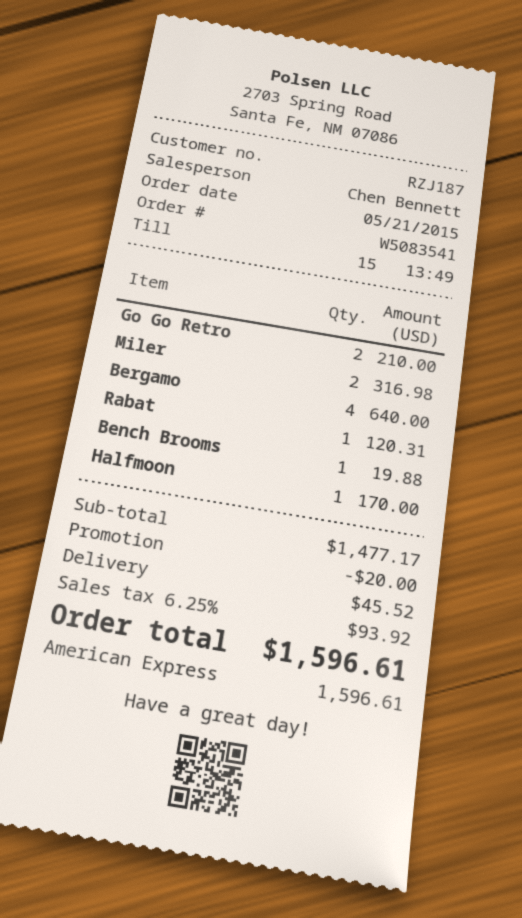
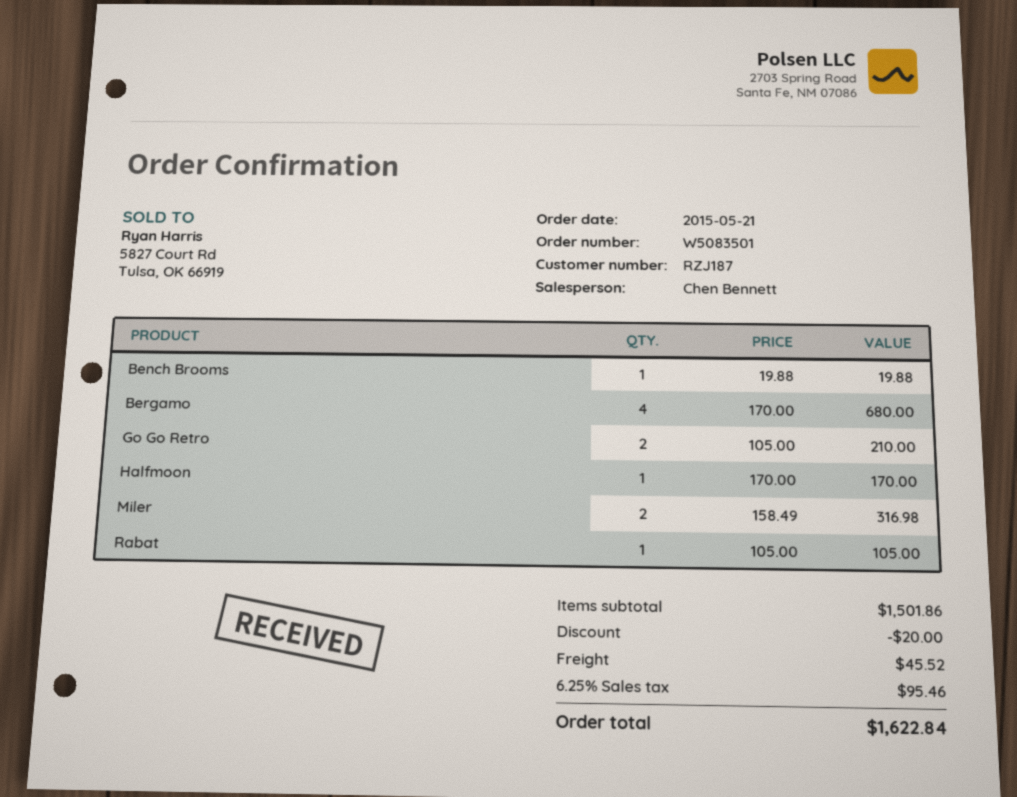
order number: W5083541 -> W5083501
Bergamo: 4 for 640.00 -> 4 for 680.00
Rabat: 1 for 120.31 -> 1 for 105.00
subtotal: 1477.17 -> 1501.86
tax: 6.25% = 93.92 -> 6.25% = 95.46
total: 1596.61 -> 1622.84

